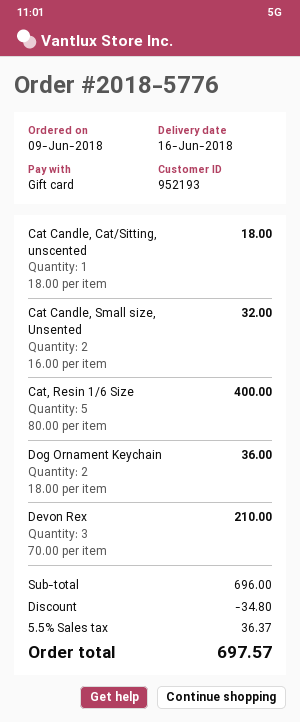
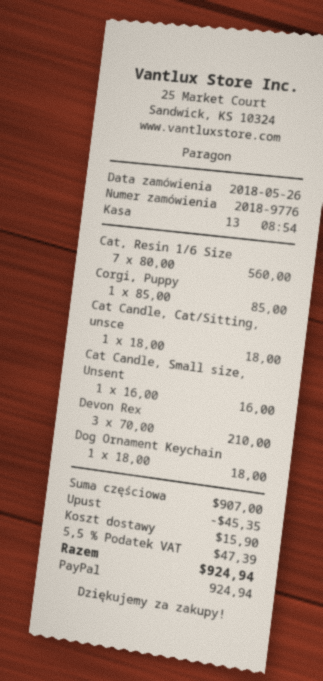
order number: 2018-5776 -> 2018-9776
order date: 2018-06-09 -> 2018-05-26
payment method: gift card -> PayPal
Cat Candle, Small size, Unsented: 2 x 16.00 = 32.00 -> 1 x 16.00 = 16.00
Cat, Resin 1/6 Size: 5 x 80.00 = 400.00 -> 7 x 80.00 = 560.00
Dog Ornament Keychain: 2 x 18.00 = 36.00 -> 1 x 18.00 = 18.00
Corgi, Puppy: none -> 1 x 85.00 = 85.00
subtotal: 696.00 -> 907.00
discount: 34.80 -> 45.35
shipping: none -> 15.90
tax: 5.5% = 36.37 -> 5.5% = 47.39
total: 697.57 -> 924.94

